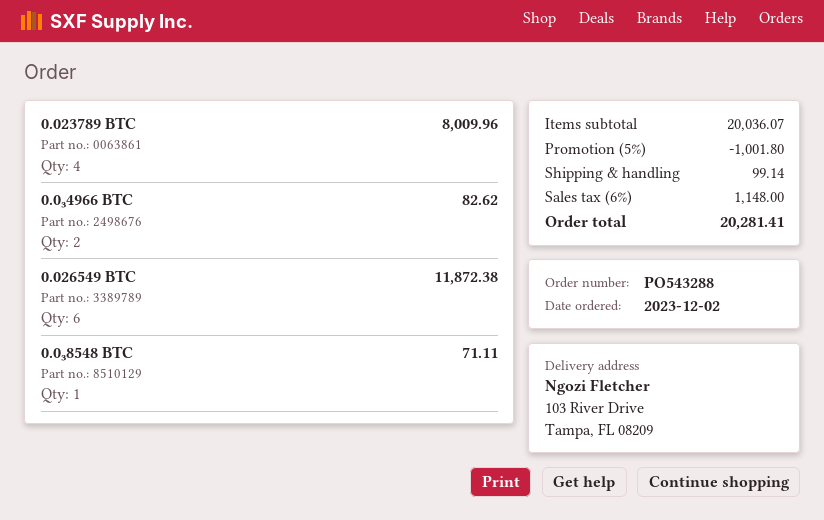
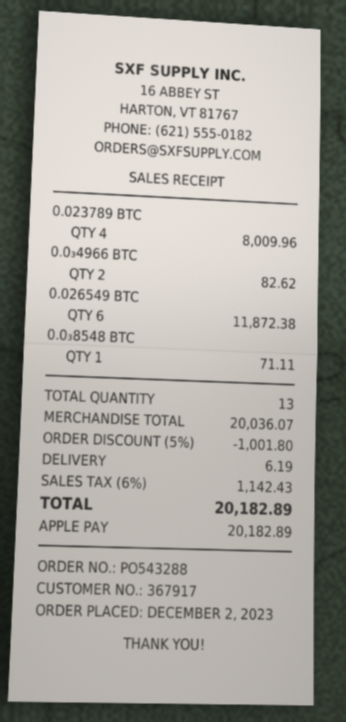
shipping: 99.14 -> 6.19
tax: 6% = 1148.00 -> 6% = 1142.43
total: 20281.41 -> 20182.89

